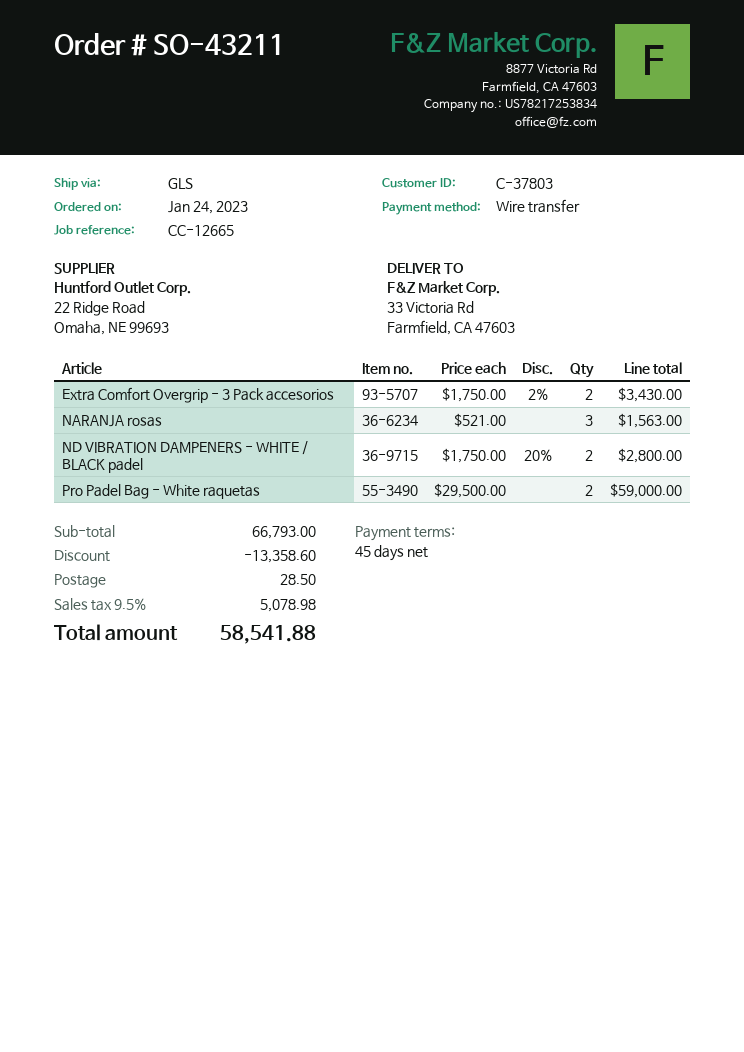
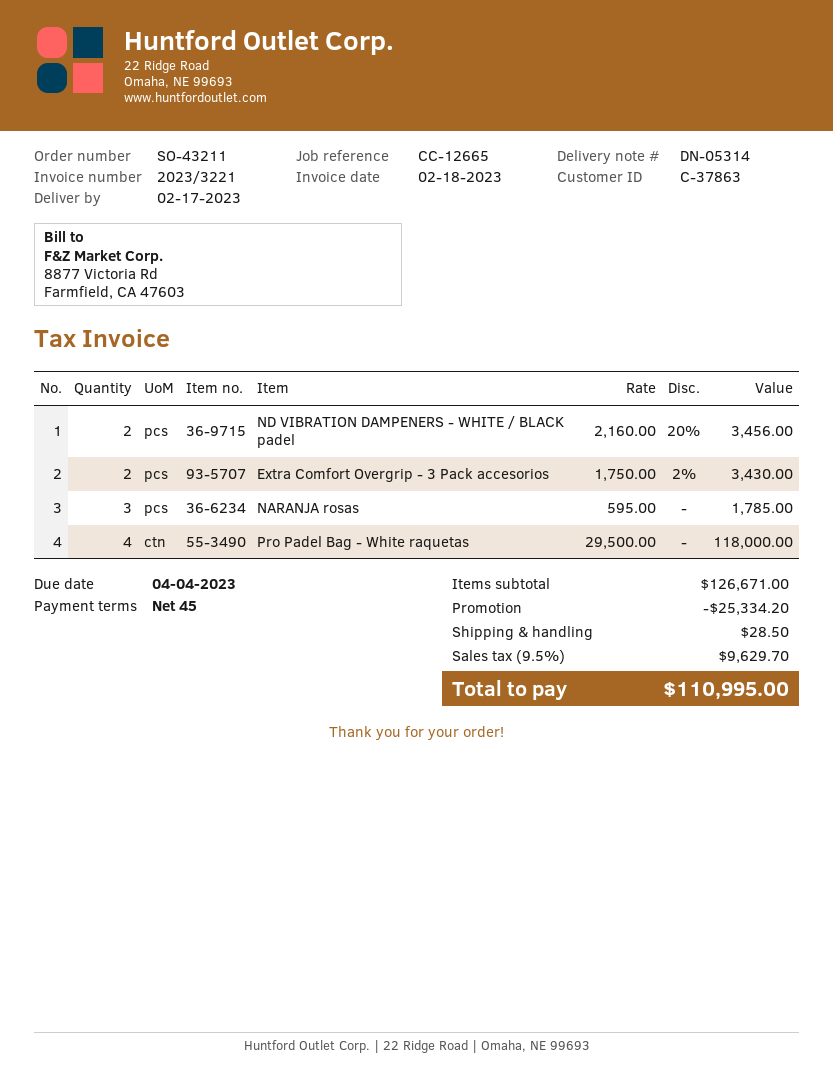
customer number: C-37803 -> C-37863
NARANJA rosas: 3 x 521.00 = 1563.00 -> 3 x 595.00 = 1785.00
ND VIBRATION DAMPENERS - WHITE / BLACK padel: 2 x 1750.00 - 20% = 2800.00 -> 2 x 2160.00 - 20% = 3456.00
Pro Padel Bag - White raquetas: 2 x 29500.00 = 59000.00 -> 4 x 29500.00 = 118000.00
subtotal: 66793.00 -> 126671.00
discount: 13358.60 -> 25334.20
tax: 9.5% = 5078.98 -> 9.5% = 9629.70
total: 58541.88 -> 110995.00

